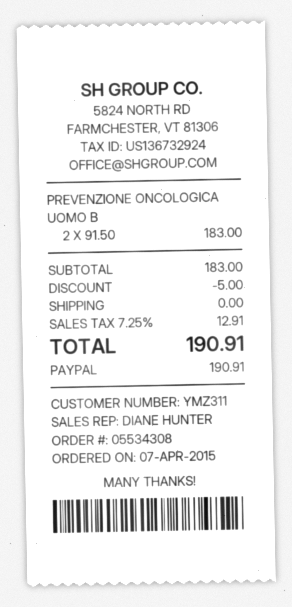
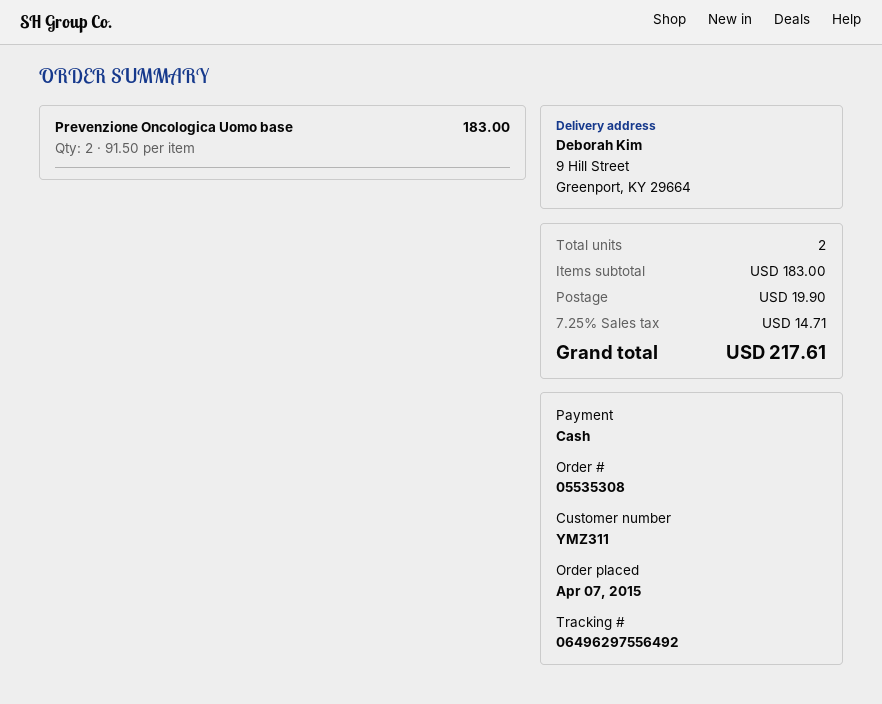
order number: 05534308 -> 05535308
payment method: PayPal -> cash
discount: 5.00 -> none
shipping: 0.00 -> 19.90
tax: 7.25% = 12.91 -> 7.25% = 14.71
total: 190.91 -> 217.61

